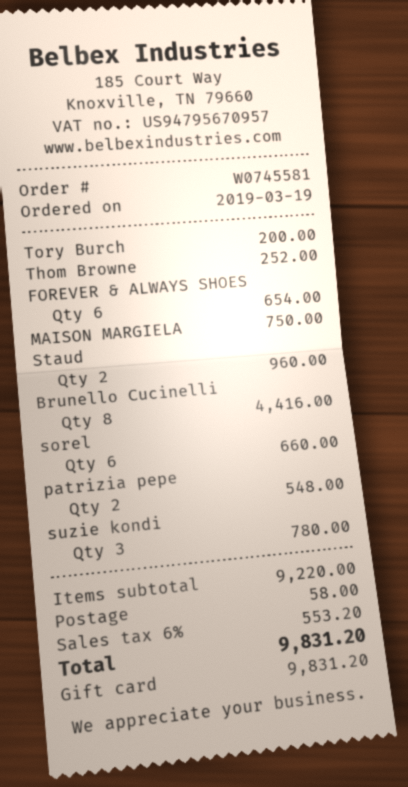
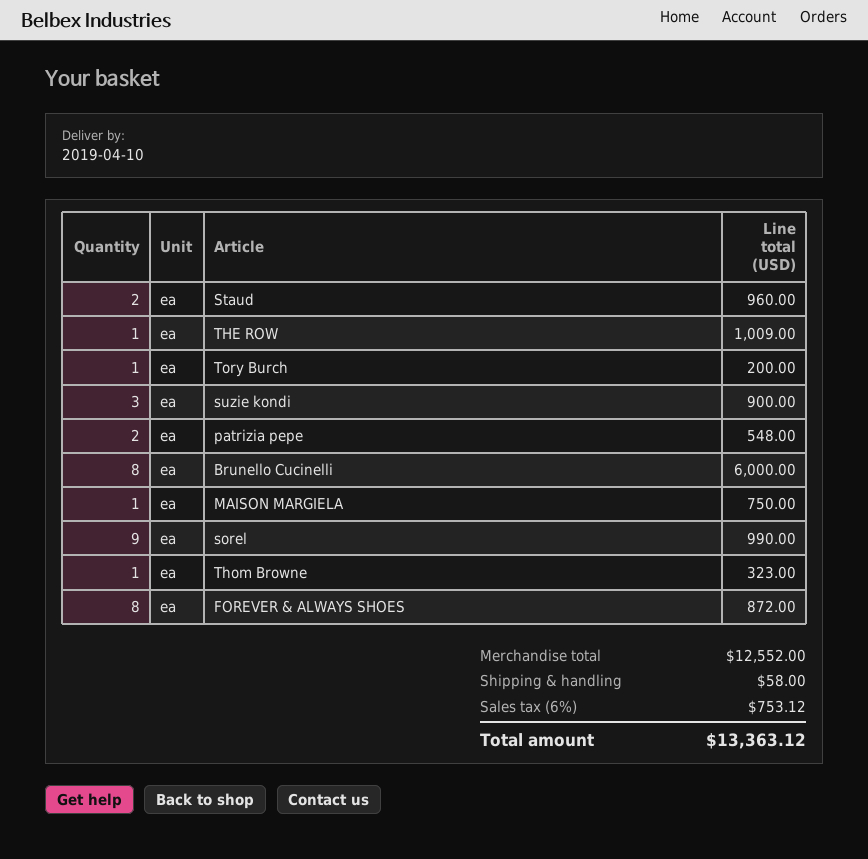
Thom Browne: 1 for 252.00 -> 1 for 323.00
FOREVER & ALWAYS SHOES: 6 for 654.00 -> 8 for 872.00
Brunello Cucinelli: 8 for 4416.00 -> 8 for 6000.00
sorel: 6 for 660.00 -> 9 for 990.00
suzie kondi: 3 for 780.00 -> 3 for 900.00
THE ROW: none -> 1 for 1009.00
subtotal: 9220.00 -> 12552.00
tax: 6% = 553.20 -> 6% = 753.12
total: 9831.20 -> 13363.12

